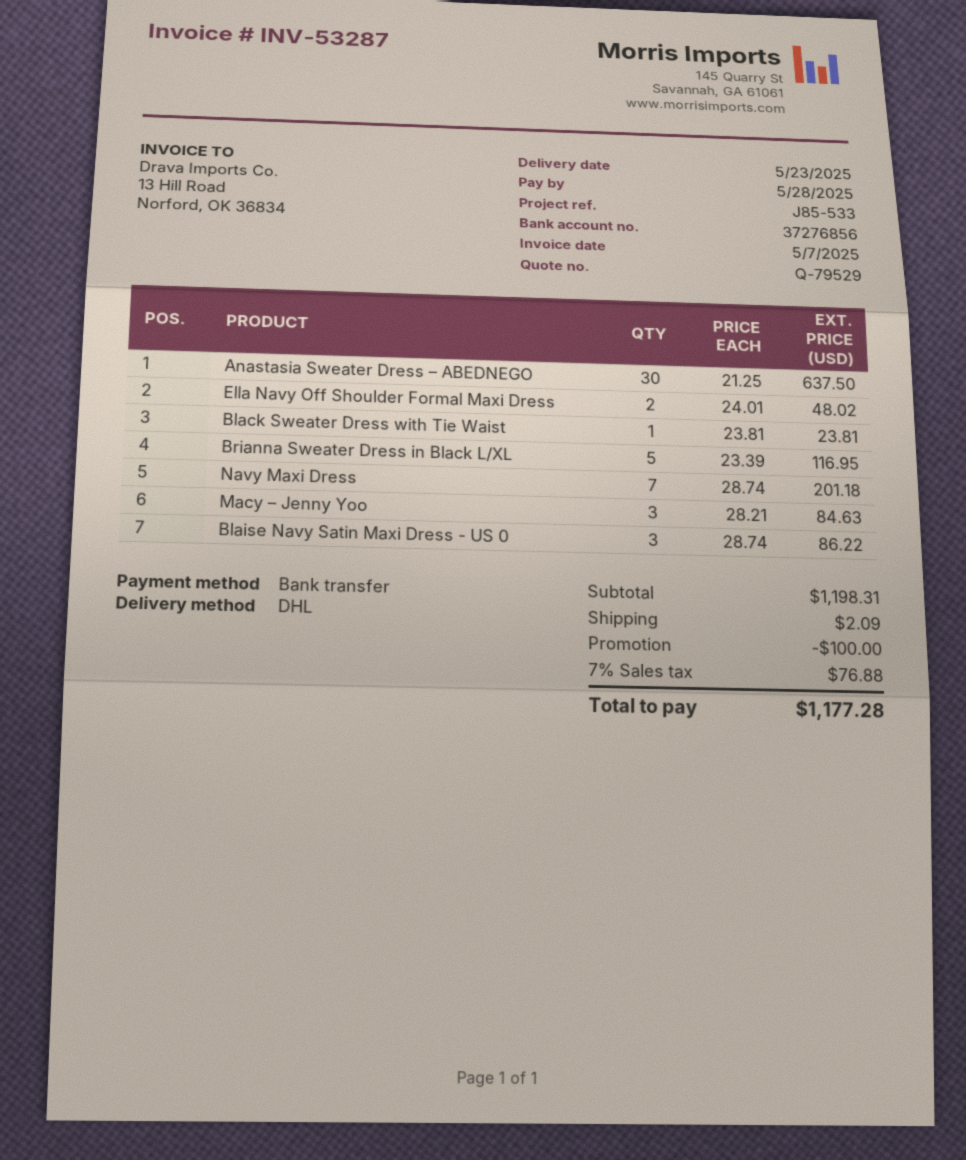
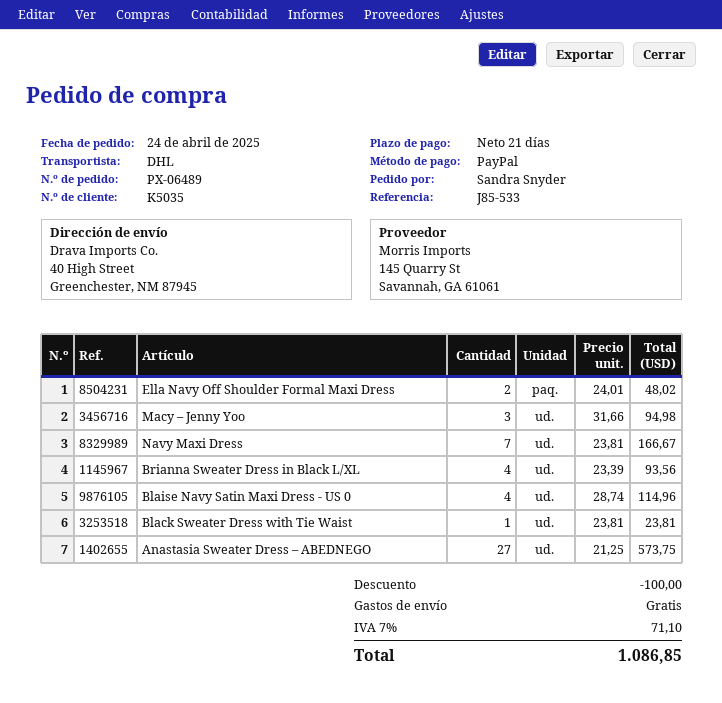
payment method: bank transfer -> PayPal
Anastasia Sweater Dress – ABEDNEGO: 30 x 21.25 = 637.50 -> 27 x 21.25 = 573.75
Brianna Sweater Dress in Black L/XL: 5 x 23.39 = 116.95 -> 4 x 23.39 = 93.56
Navy Maxi Dress: 7 x 28.74 = 201.18 -> 7 x 23.81 = 166.67
Macy – Jenny Yoo: 3 x 28.21 = 84.63 -> 3 x 31.66 = 94.98
Blaise Navy Satin Maxi Dress - US 0: 3 x 28.74 = 86.22 -> 4 x 28.74 = 114.96
shipping: 2.09 -> 0.00
tax: 7% = 76.88 -> 7% = 71.10
total: 1177.28 -> 1086.85

